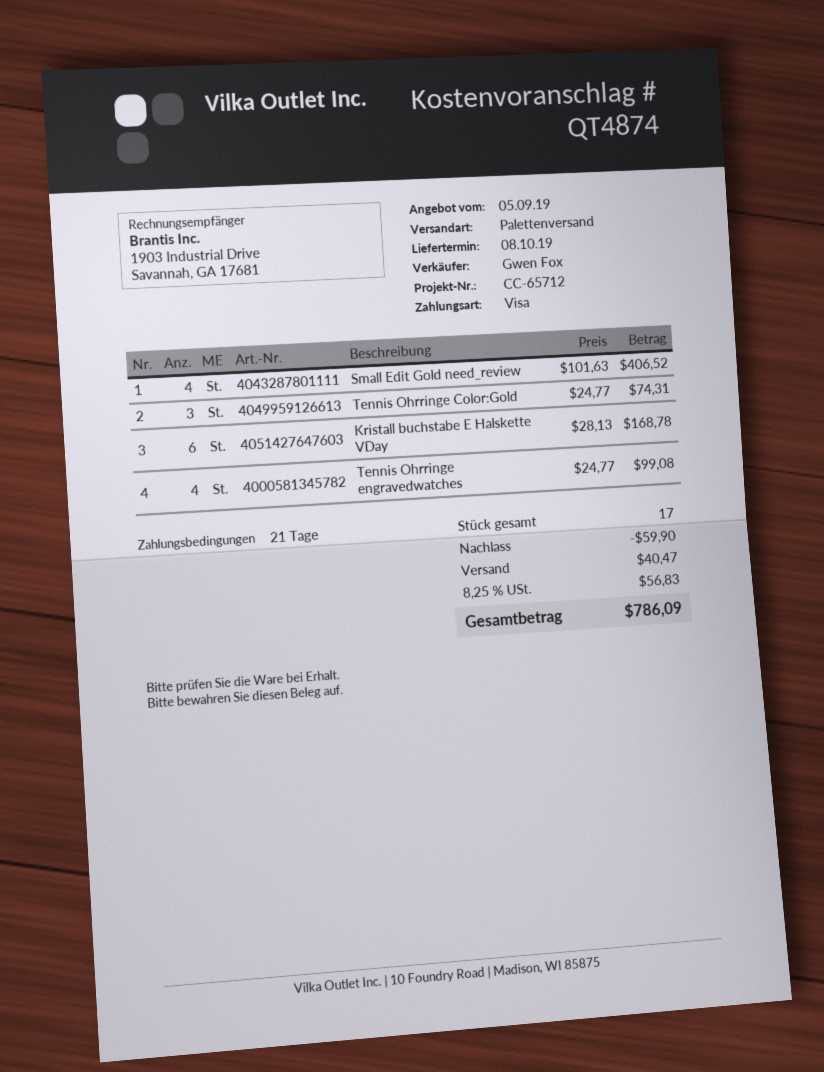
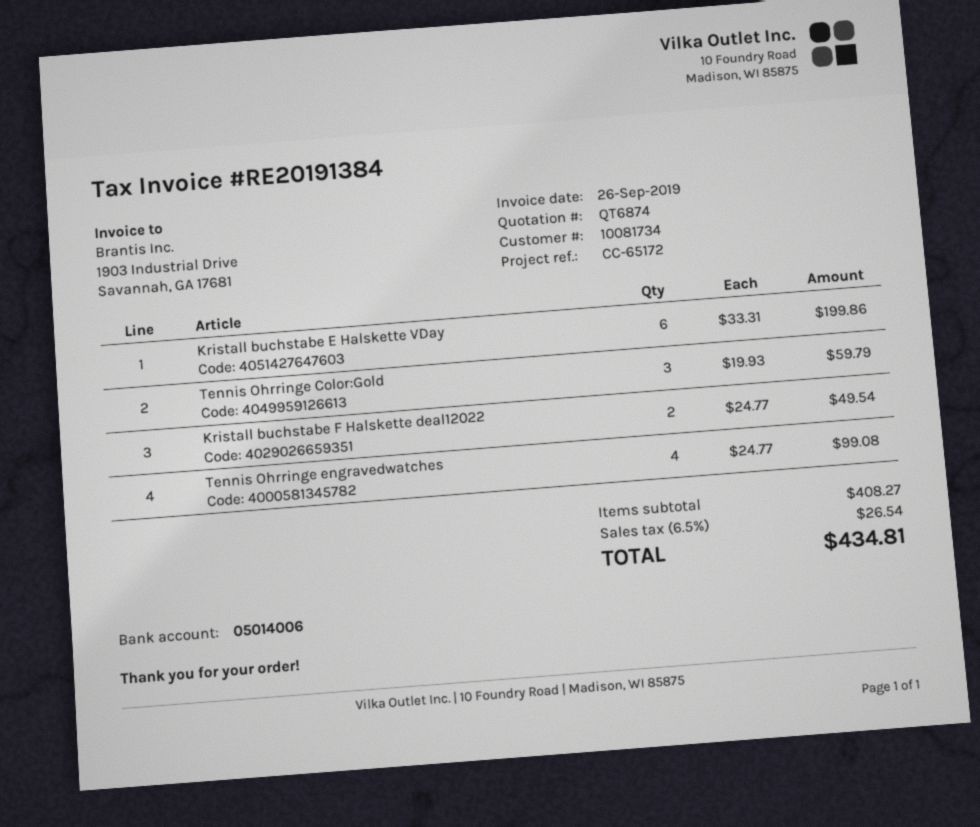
quote number: QT4874 -> QT6874
reference: CC-65712 -> CC-65172
Small Edit Gold need_review: 4 x 101.63 = 406.52 -> none
Tennis Ohrringe Color:Gold: 3 x 24.77 = 74.31 -> 3 x 19.93 = 59.79
Kristall buchstabe E Halskette VDay: 6 x 28.13 = 168.78 -> 6 x 33.31 = 199.86
Kristall buchstabe F Halskette deal12022: none -> 2 x 24.77 = 49.54
discount: 59.90 -> none
shipping: 40.47 -> none
tax: 8.25% = 56.83 -> 6.5% = 26.54
total: 786.09 -> 434.81

